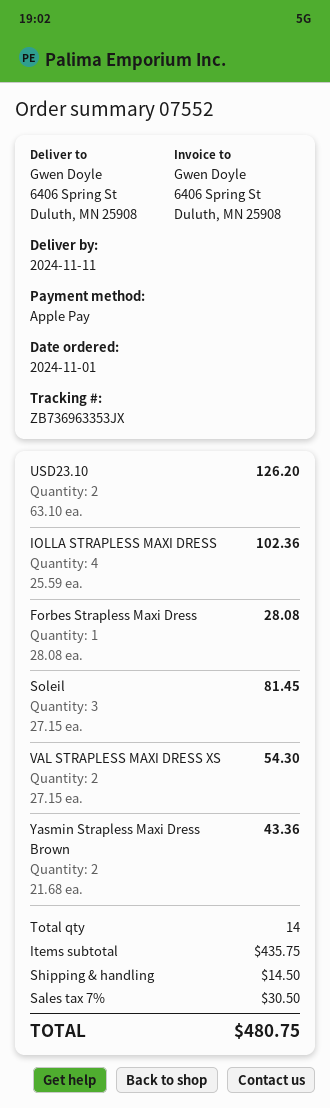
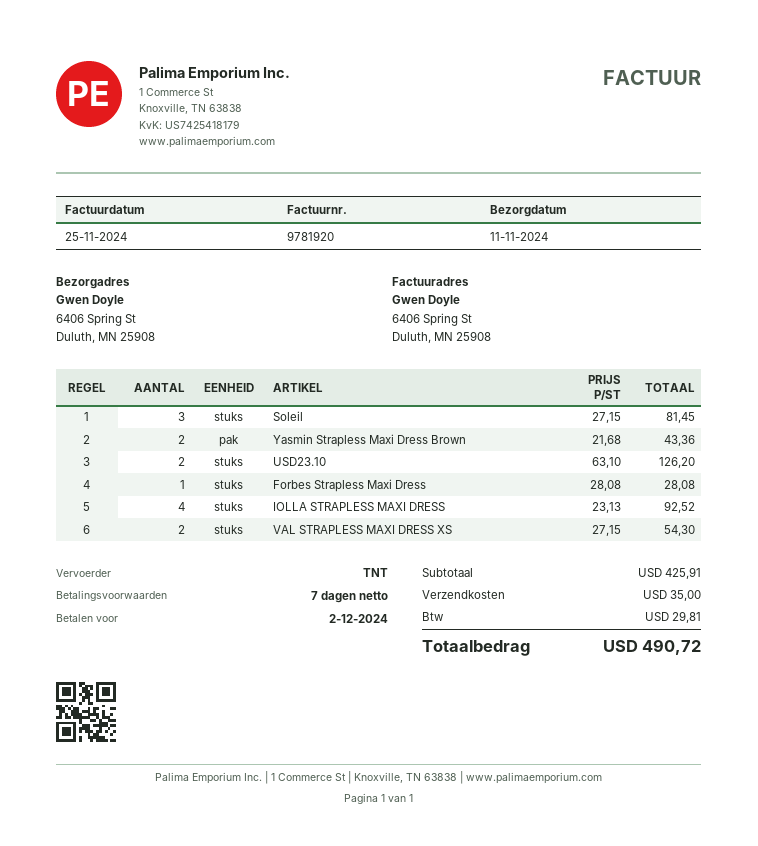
IOLLA STRAPLESS MAXI DRESS: 4 x 25.59 = 102.36 -> 4 x 23.13 = 92.52
subtotal: 435.75 -> 425.91
shipping: 14.50 -> 35.00
tax: 30.50 -> 29.81
total: 480.75 -> 490.72

